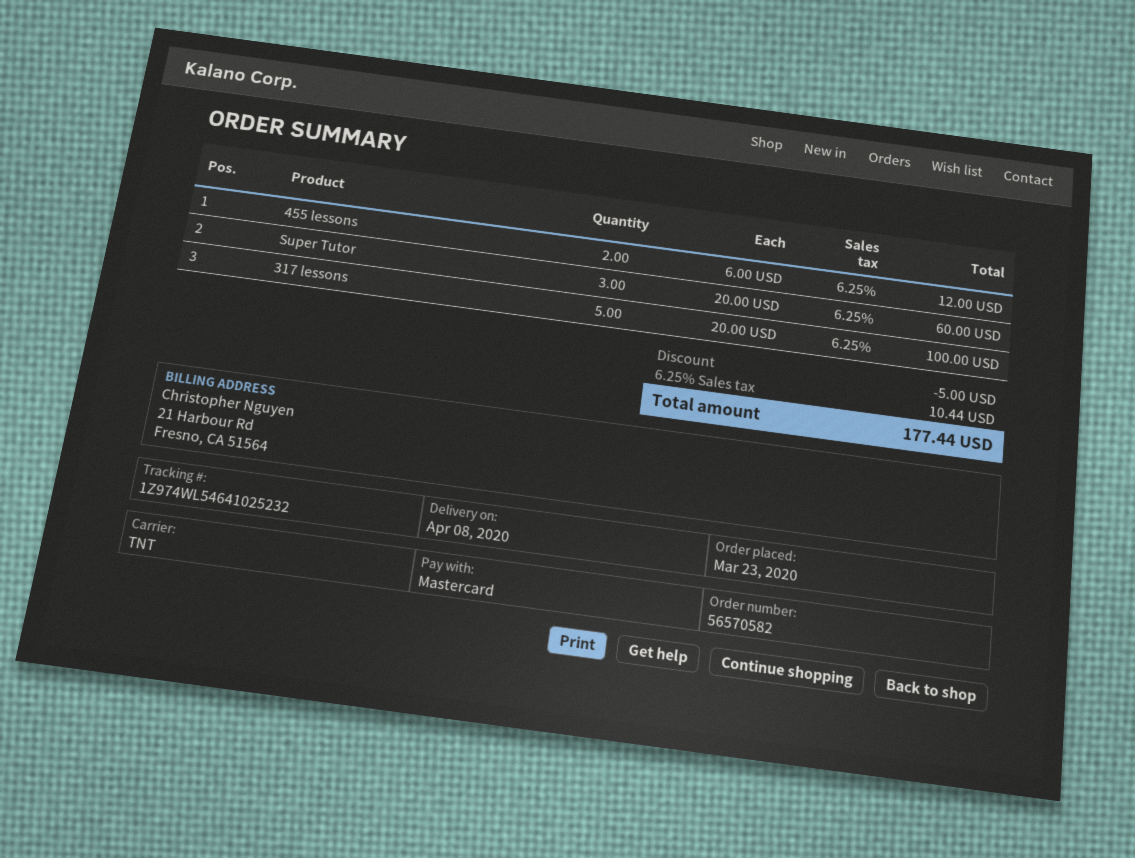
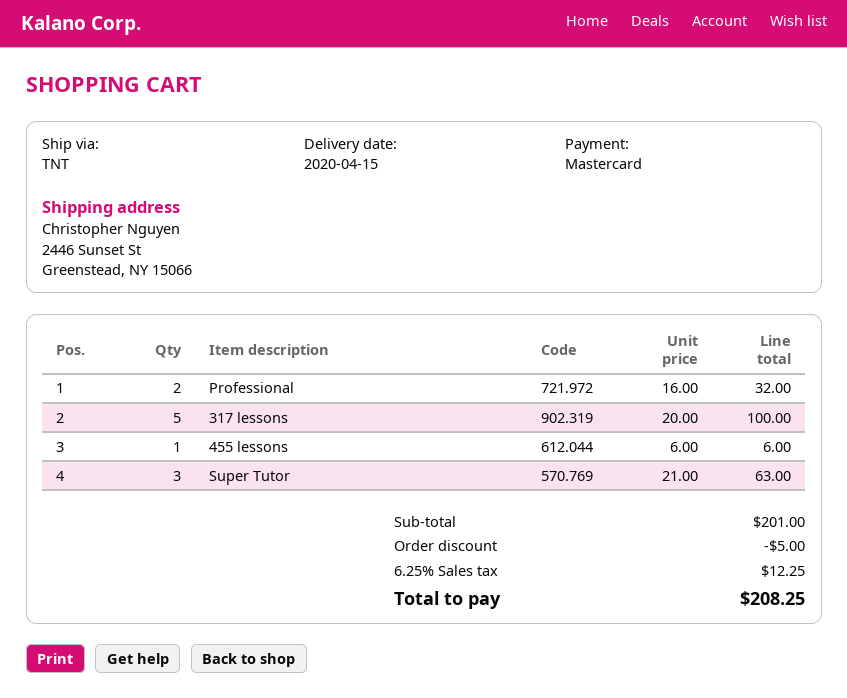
delivery date: 2020-04-08 -> 2020-04-15
455 lessons: 2 x 6.00 = 12.00 -> 1 x 6.00 = 6.00
Super Tutor: 3 x 20.00 = 60.00 -> 3 x 21.00 = 63.00
Professional: none -> 2 x 16.00 = 32.00
tax: 6.25% = 10.44 -> 6.25% = 12.25
total: 177.44 -> 208.25

